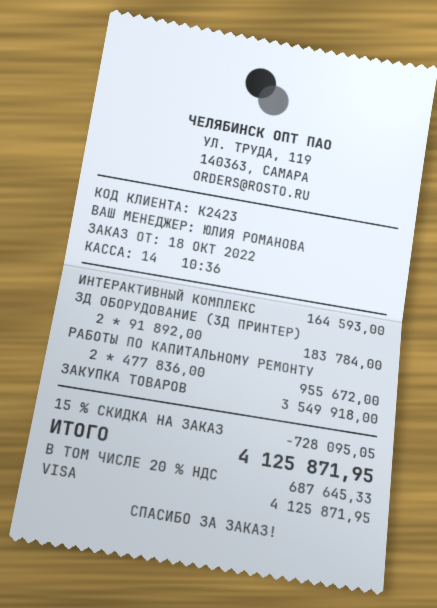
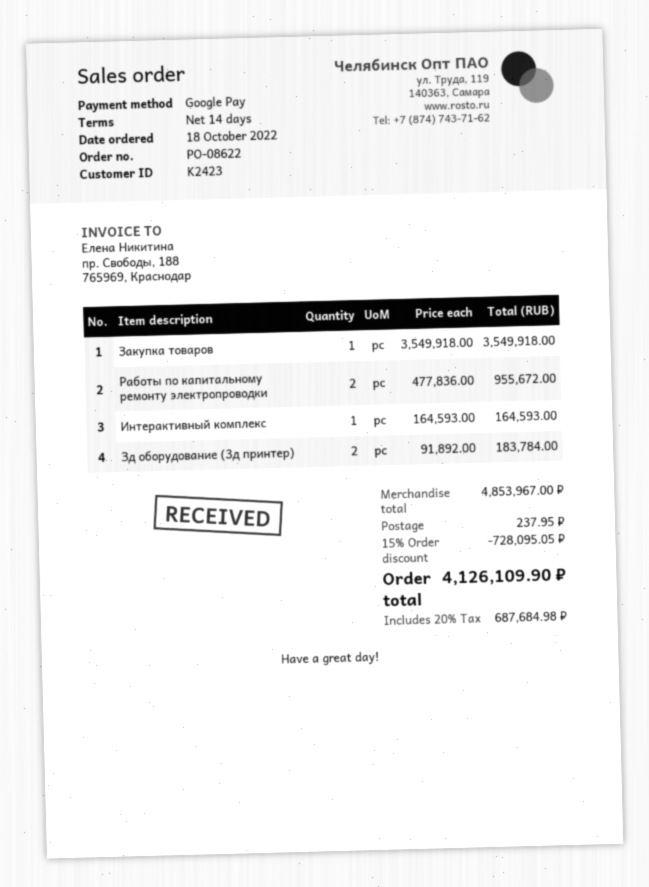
payment method: Visa -> Google Pay
shipping: none -> 237.95
tax: 20% = 687645.33 -> 20% = 687684.98
total: 4125871.95 -> 4126109.90

